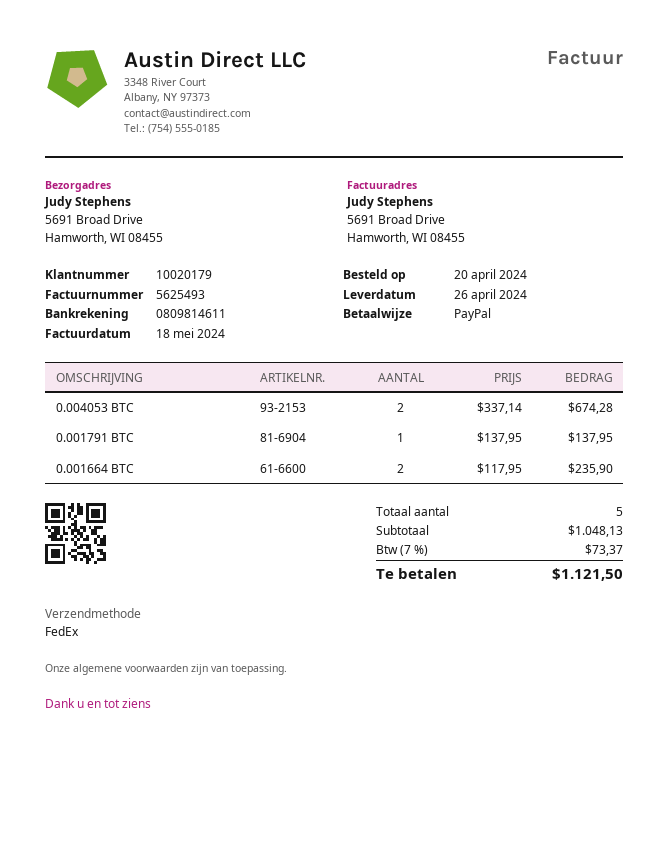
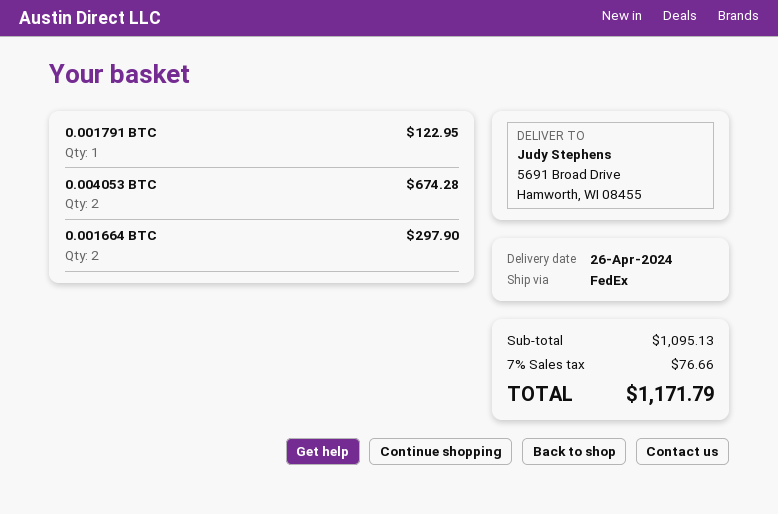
0.001791 BTC: 1 for 137.95 -> 1 for 122.95
0.001664 BTC: 2 for 235.90 -> 2 for 297.90
subtotal: 1048.13 -> 1095.13
tax: 7% = 73.37 -> 7% = 76.66
total: 1121.50 -> 1171.79

